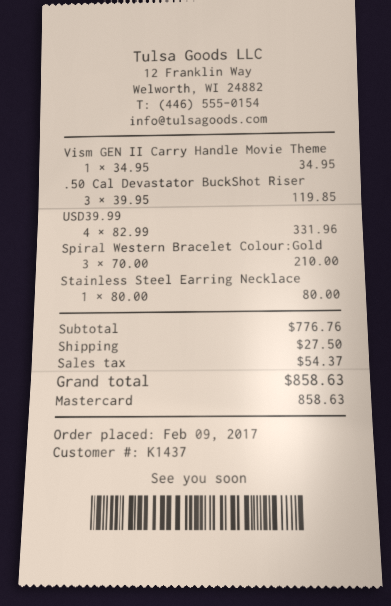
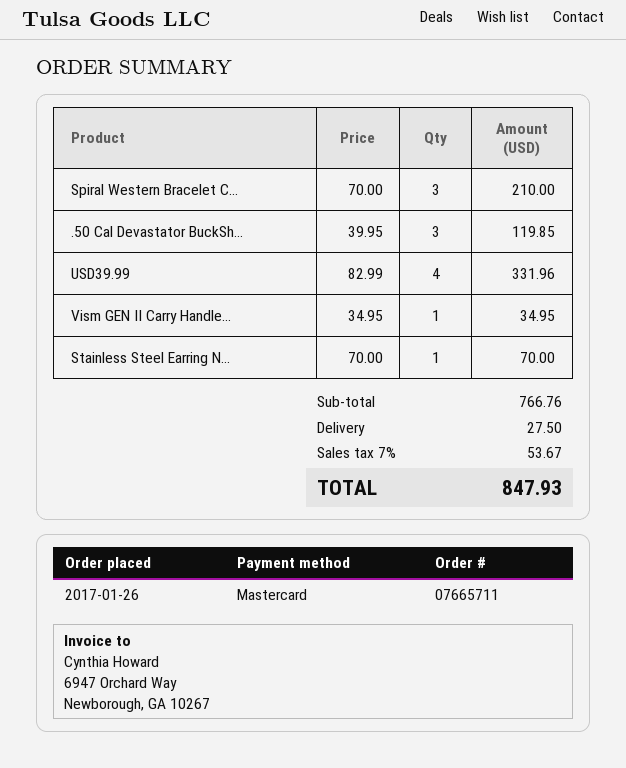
order date: 2017-02-09 -> 2017-01-26
Stainless Steel Earring Necklace: 1 x 80.00 = 80.00 -> 1 x 70.00 = 70.00
subtotal: 776.76 -> 766.76
tax: 54.37 -> 53.67
total: 858.63 -> 847.93

